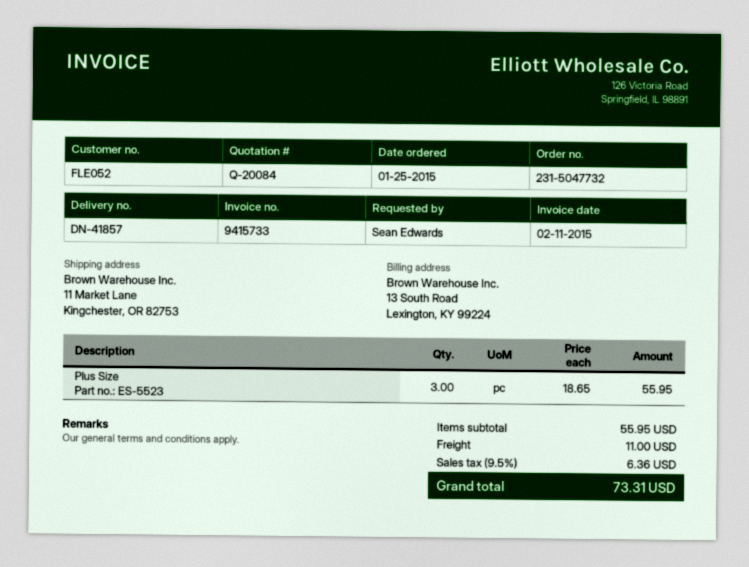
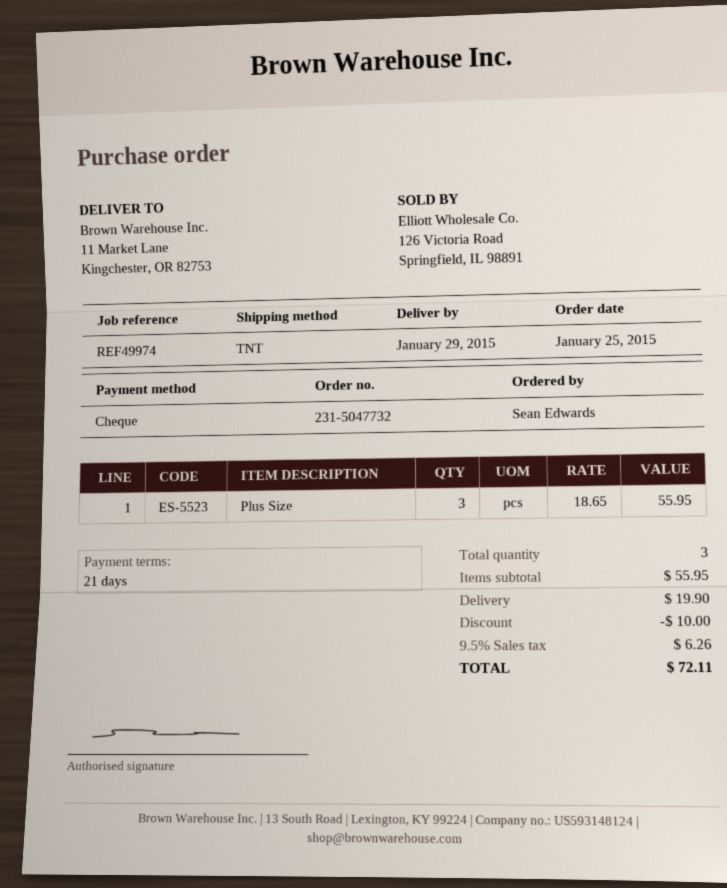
discount: none -> 10.00
shipping: 11.00 -> 19.90
tax: 9.5% = 6.36 -> 9.5% = 6.26
total: 73.31 -> 72.11

